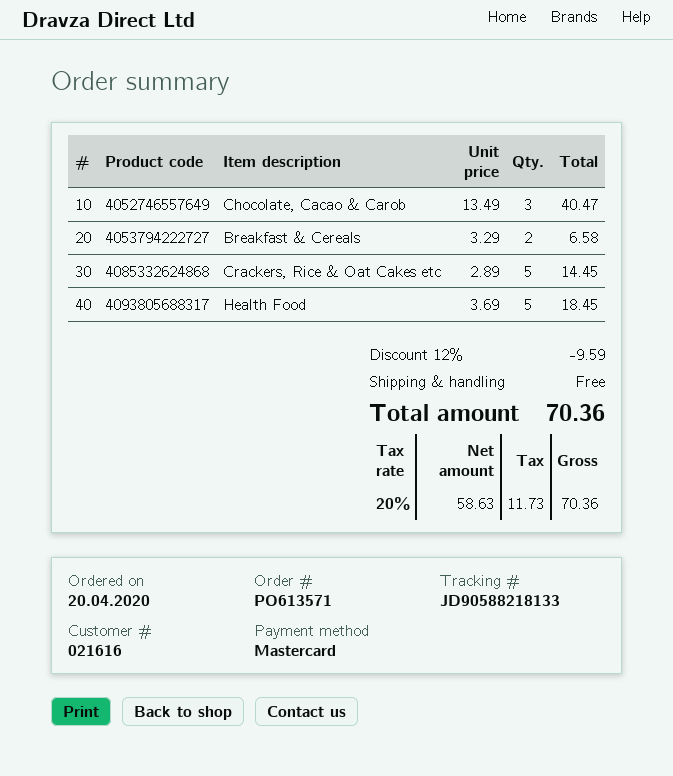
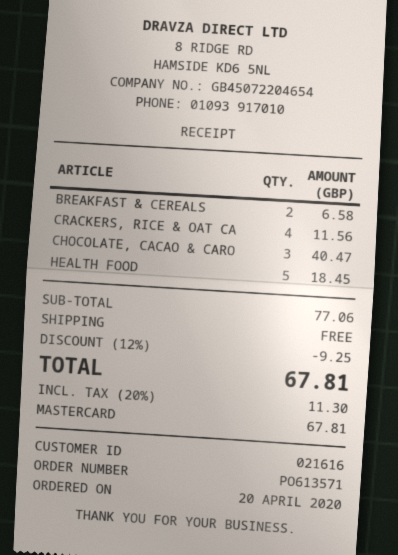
Crackers, Rice & Oat Cakes etc: 5 for 14.45 -> 4 for 11.56
discount: 12% = 9.59 -> 12% = 9.25
tax: 20% = 11.73 -> 20% = 11.30
total: 70.36 -> 67.81

